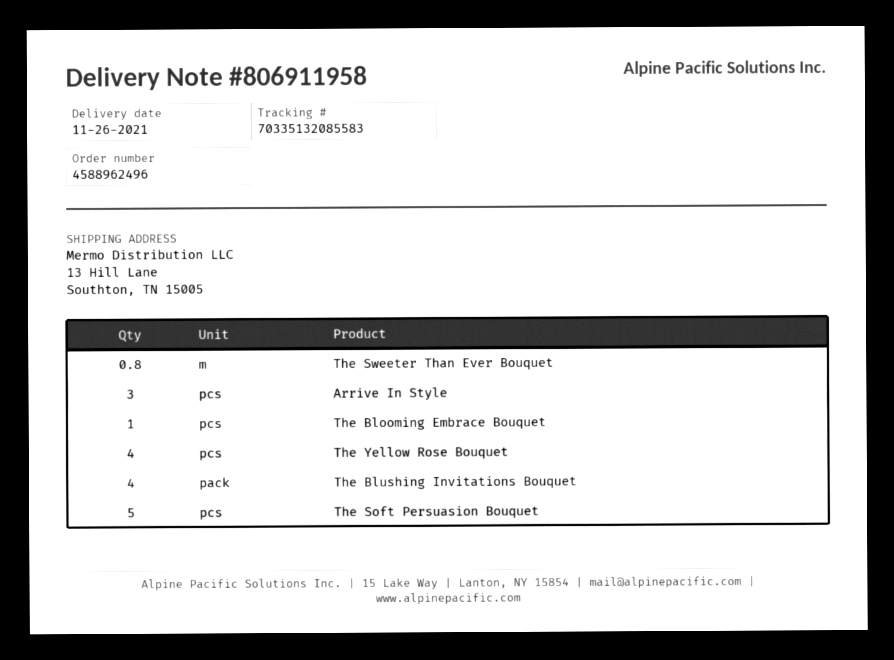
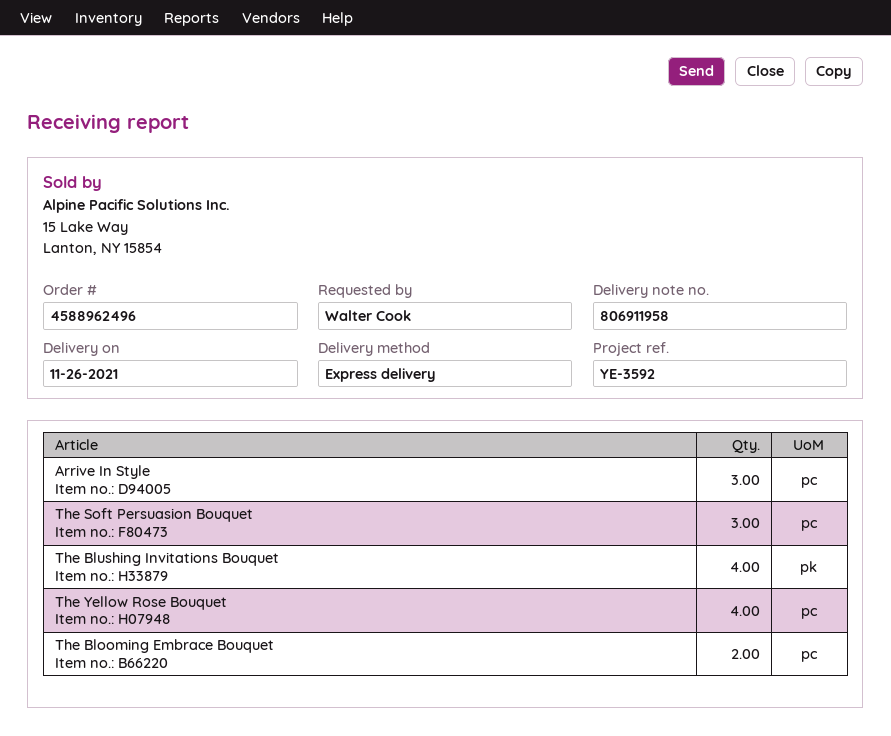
The Sweeter Than Ever Bouquet: 0.8 -> none
The Blooming Embrace Bouquet: 1 -> 2
The Soft Persuasion Bouquet: 5 -> 3

